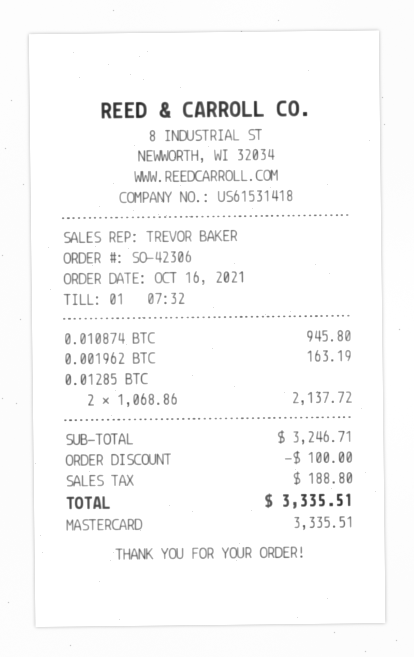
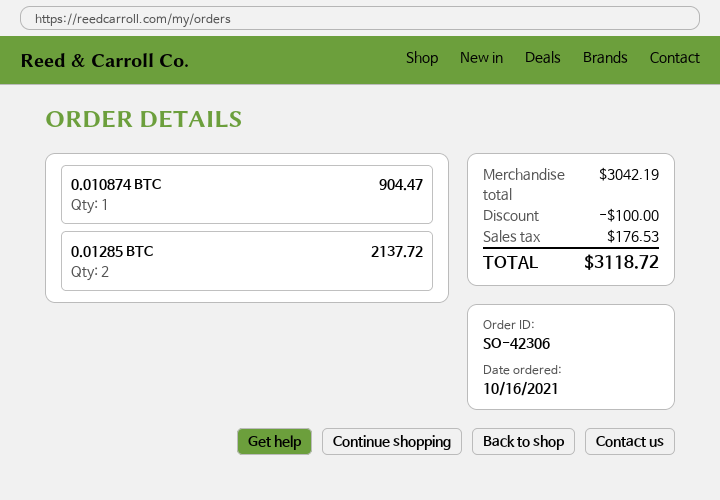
0.010874 BTC: 1 for 945.80 -> 1 for 904.47
0.001962 BTC: 1 for 163.19 -> none
subtotal: 3246.71 -> 3042.19
tax: 188.80 -> 176.53
total: 3335.51 -> 3118.72

